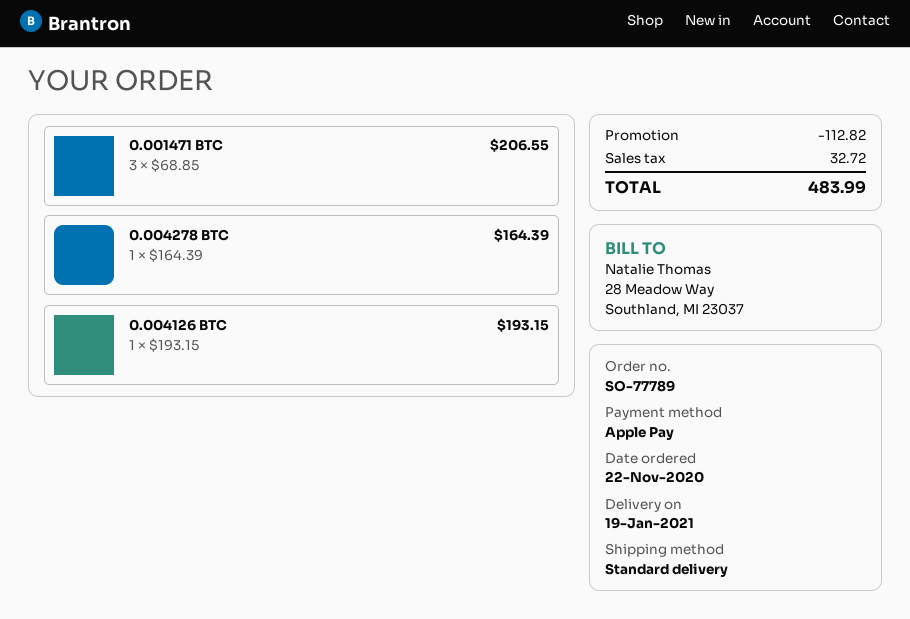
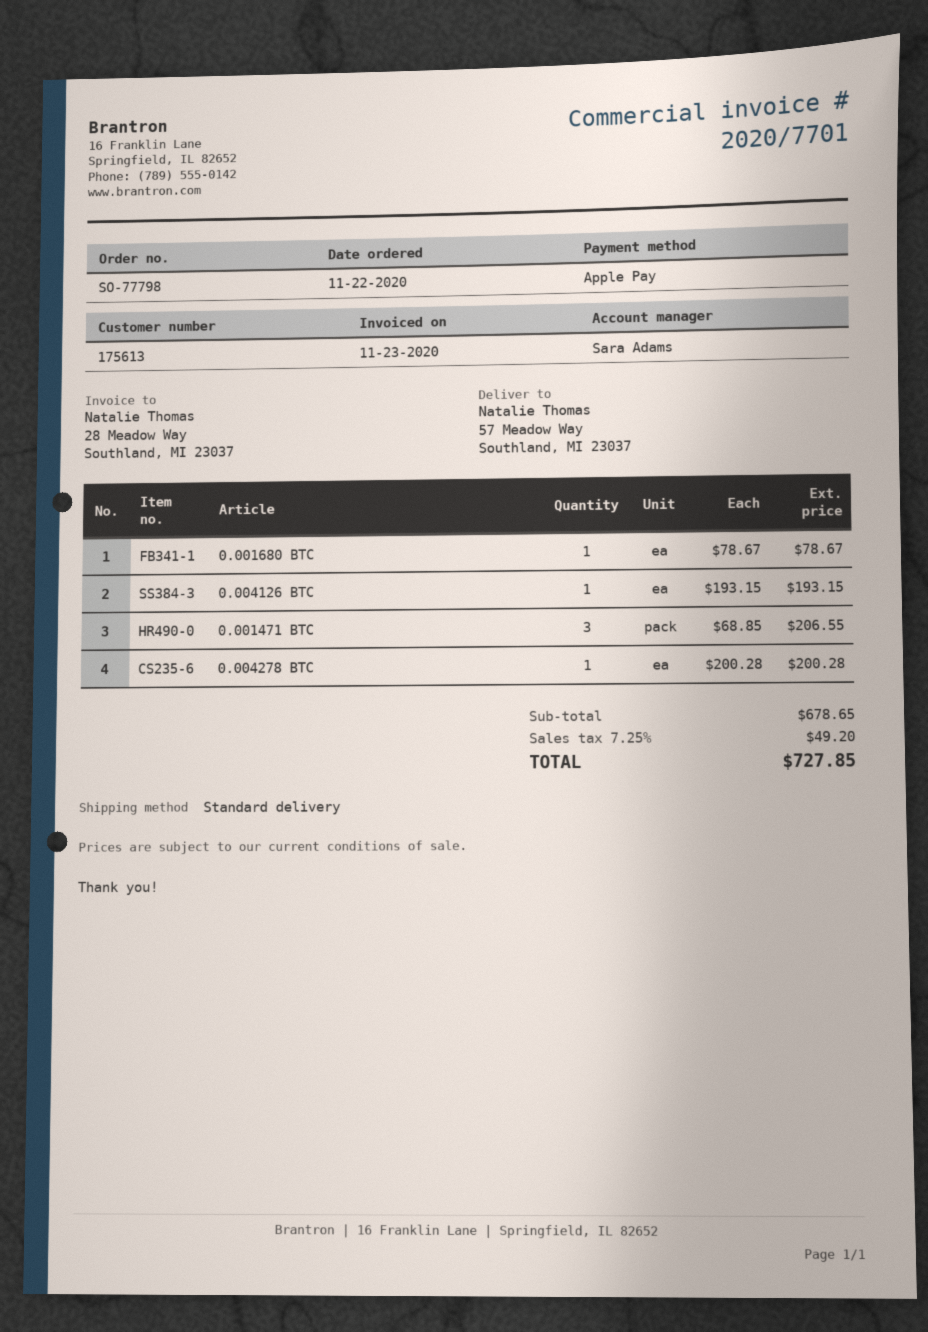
order number: SO-77789 -> SO-77798
0.004278 BTC: 1 x 164.39 = 164.39 -> 1 x 200.28 = 200.28
0.001680 BTC: none -> 1 x 78.67 = 78.67
discount: 112.82 -> none
tax: 32.72 -> 49.20
total: 483.99 -> 727.85

